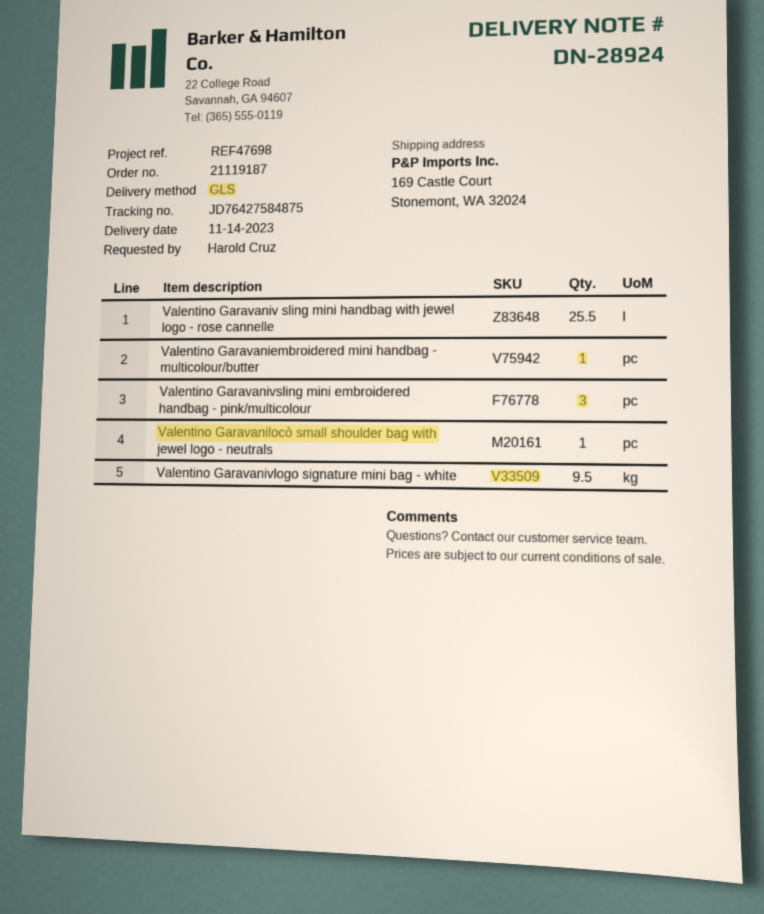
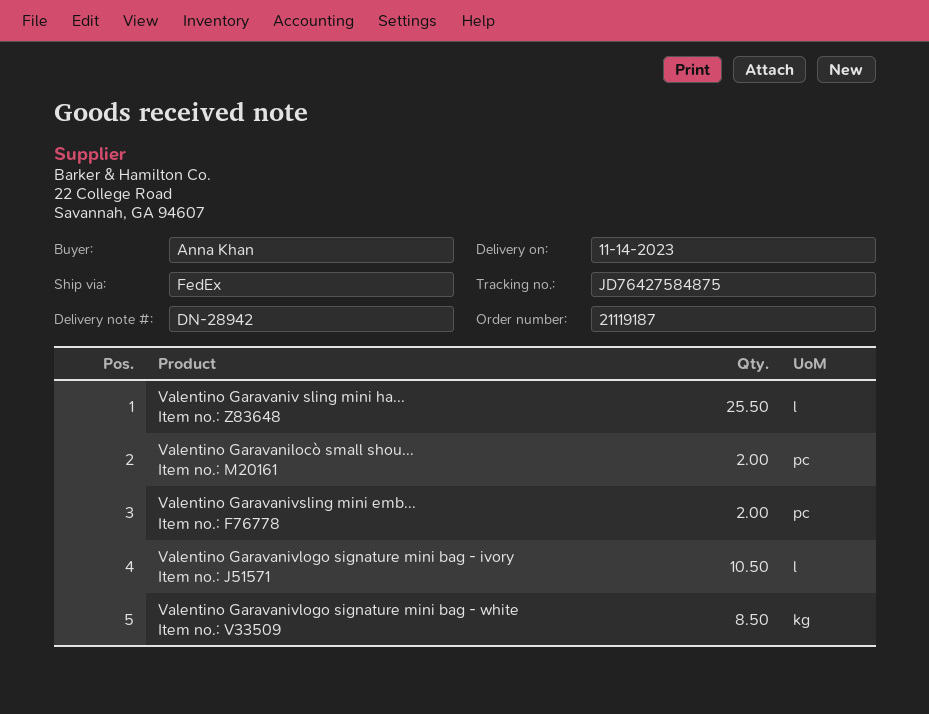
delivery note number: DN-28924 -> DN-28942
ordered by: Harold Cruz -> Anna Khan
shipping method: GLS -> FedEx
Valentino Garavaniembroidered mini handbag - multicolour/butter: 1 -> none
Valentino Garavanivsling mini embroidered handbag - pink/multicolour: 3 -> 2
Valentino Garavanilocò small shoulder bag with jewel logo - neutrals: 1 -> 2
Valentino Garavanivlogo signature mini bag - white: 9.5 -> 8.5
Valentino Garavanivlogo signature mini bag - ivory: none -> 10.5

